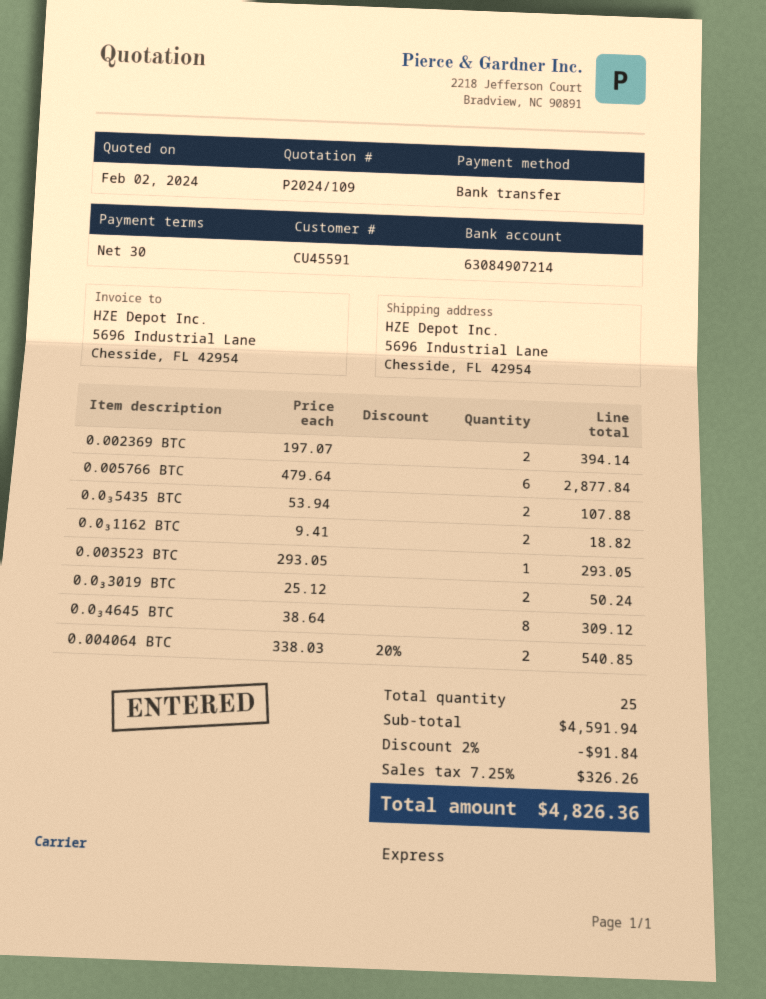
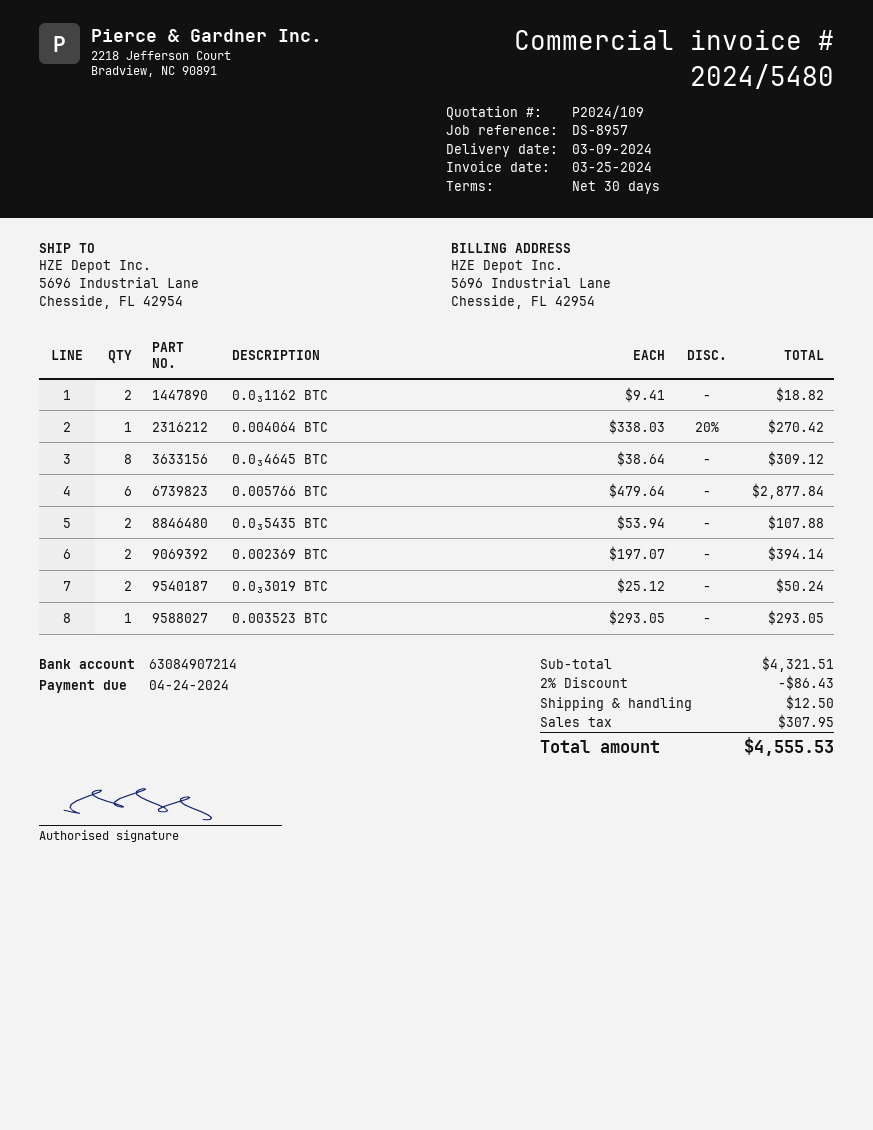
0.004064 BTC: 2 x 338.03 - 20% = 540.85 -> 1 x 338.03 - 20% = 270.42
subtotal: 4591.94 -> 4321.51
discount: 2% = 91.84 -> 2% = 86.43
shipping: none -> 12.50
tax: 326.26 -> 307.95
total: 4826.36 -> 4555.53

